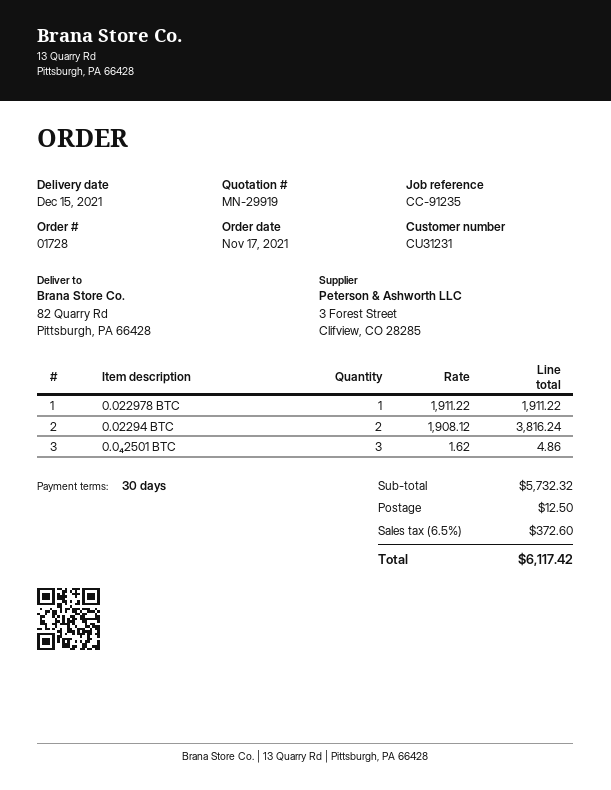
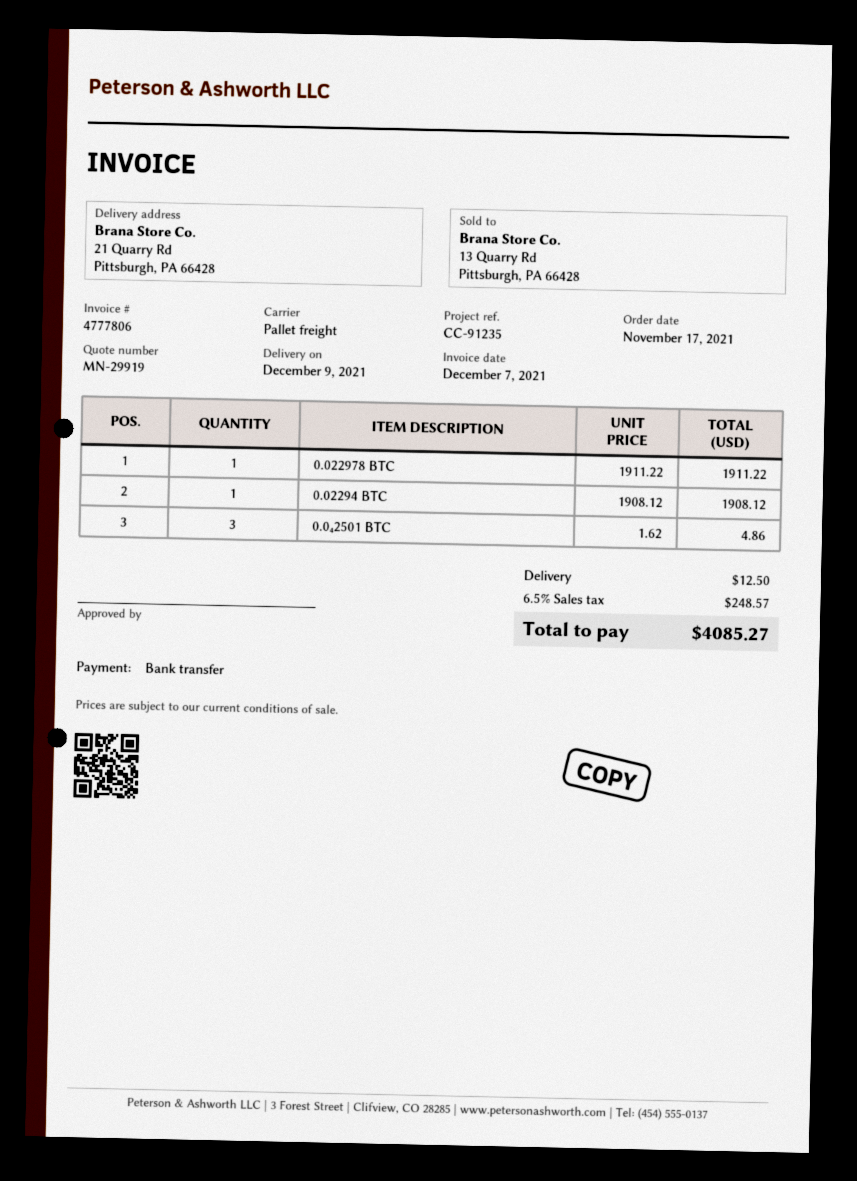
delivery date: 2021-12-15 -> 2021-12-09
ship to: 82 Quarry Rd, Pittsburgh, PA 66428 -> 21 Quarry Rd, Pittsburgh, PA 66428
0.02294 BTC: 2 x 1908.12 = 3816.24 -> 1 x 1908.12 = 1908.12
tax: 6.5% = 372.60 -> 6.5% = 248.57
total: 6117.42 -> 4085.27

